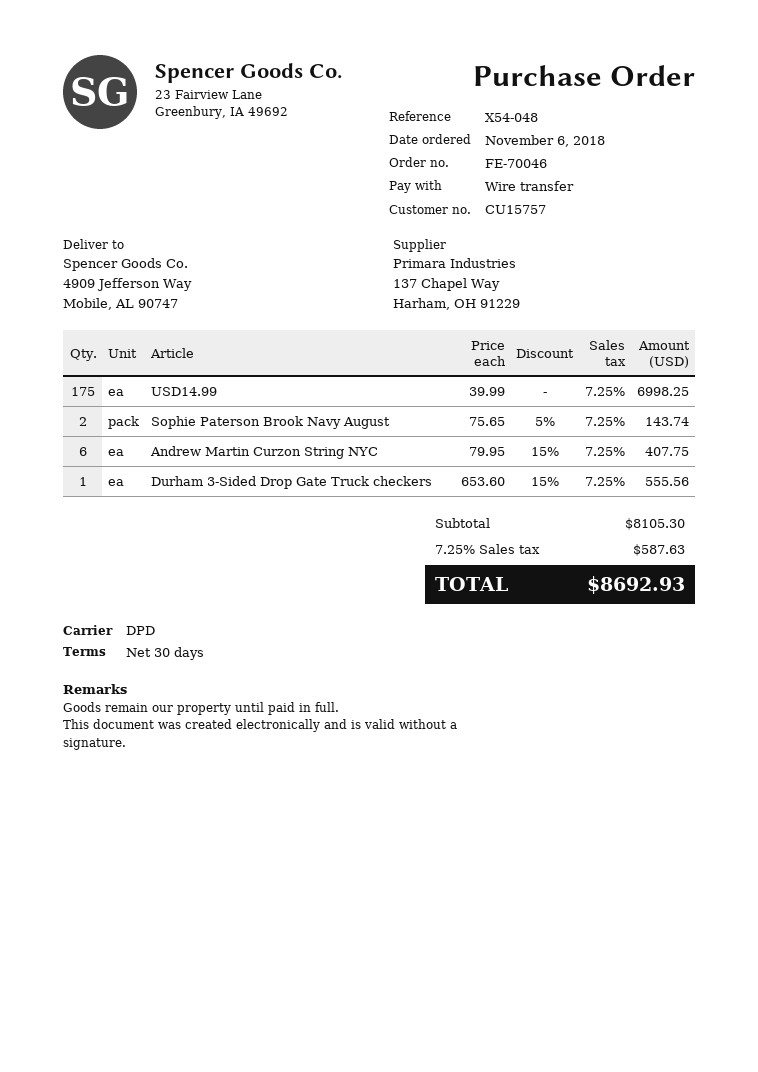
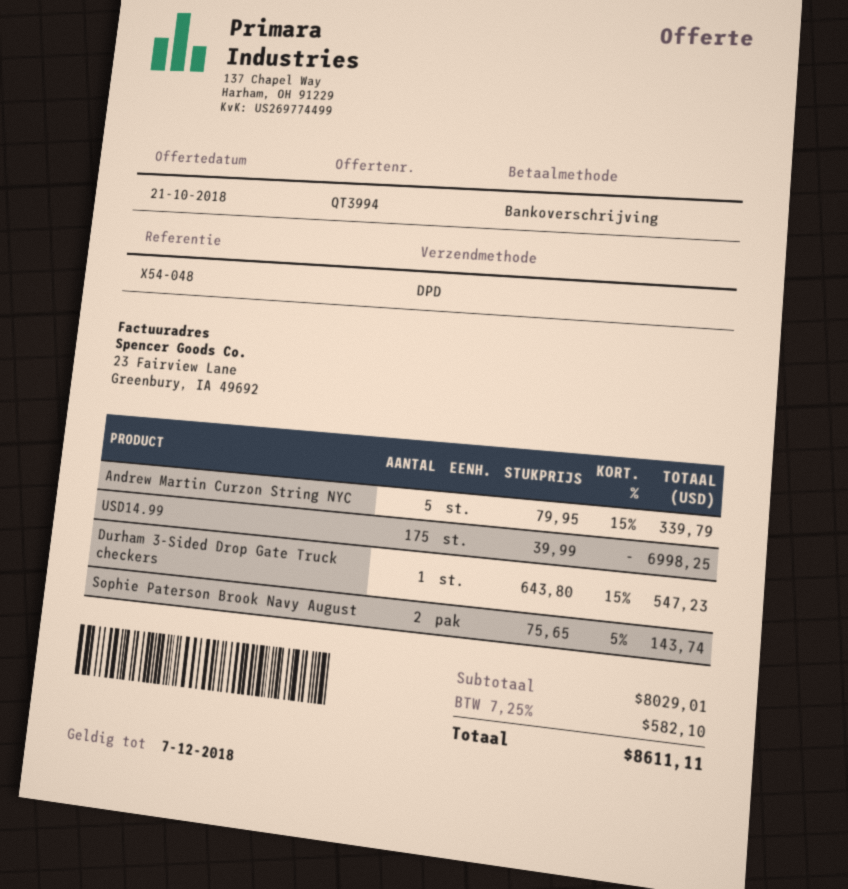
Andrew Martin Curzon String NYC: 6 x 79.95 - 15% = 407.75 -> 5 x 79.95 - 15% = 339.79
Durham 3-Sided Drop Gate Truck checkers: 1 x 653.60 - 15% = 555.56 -> 1 x 643.80 - 15% = 547.23
subtotal: 8105.30 -> 8029.01
tax: 7.25% = 587.63 -> 7.25% = 582.10
total: 8692.93 -> 8611.11

